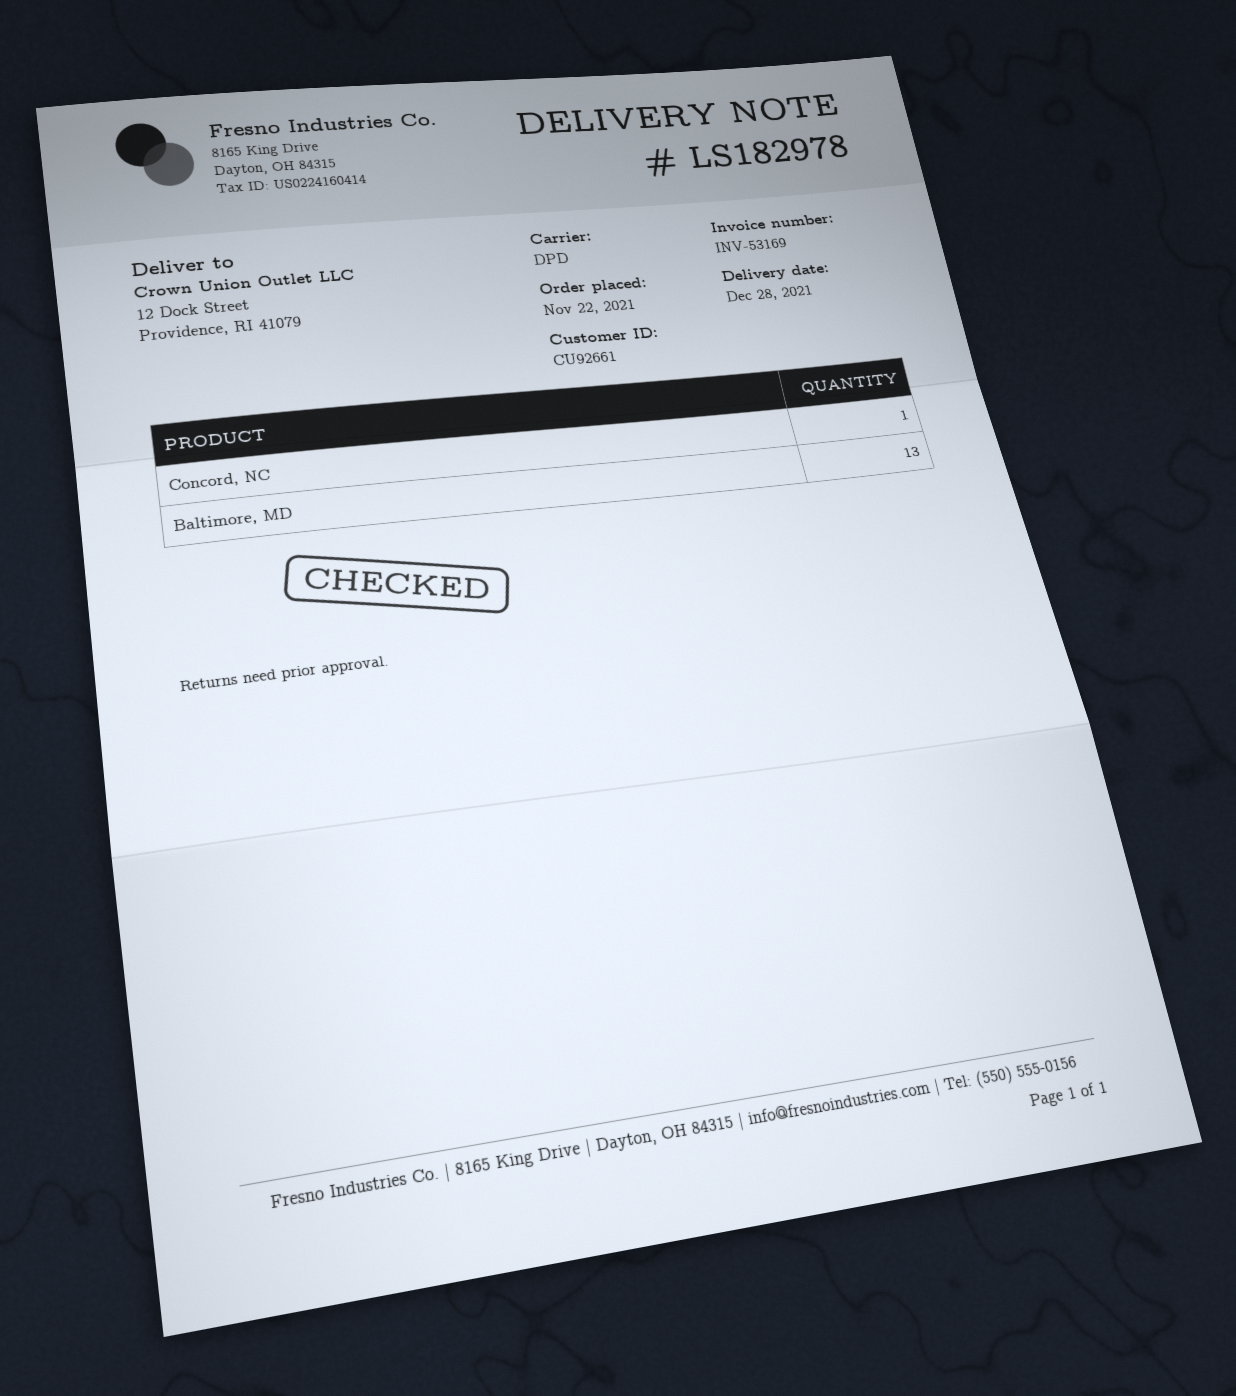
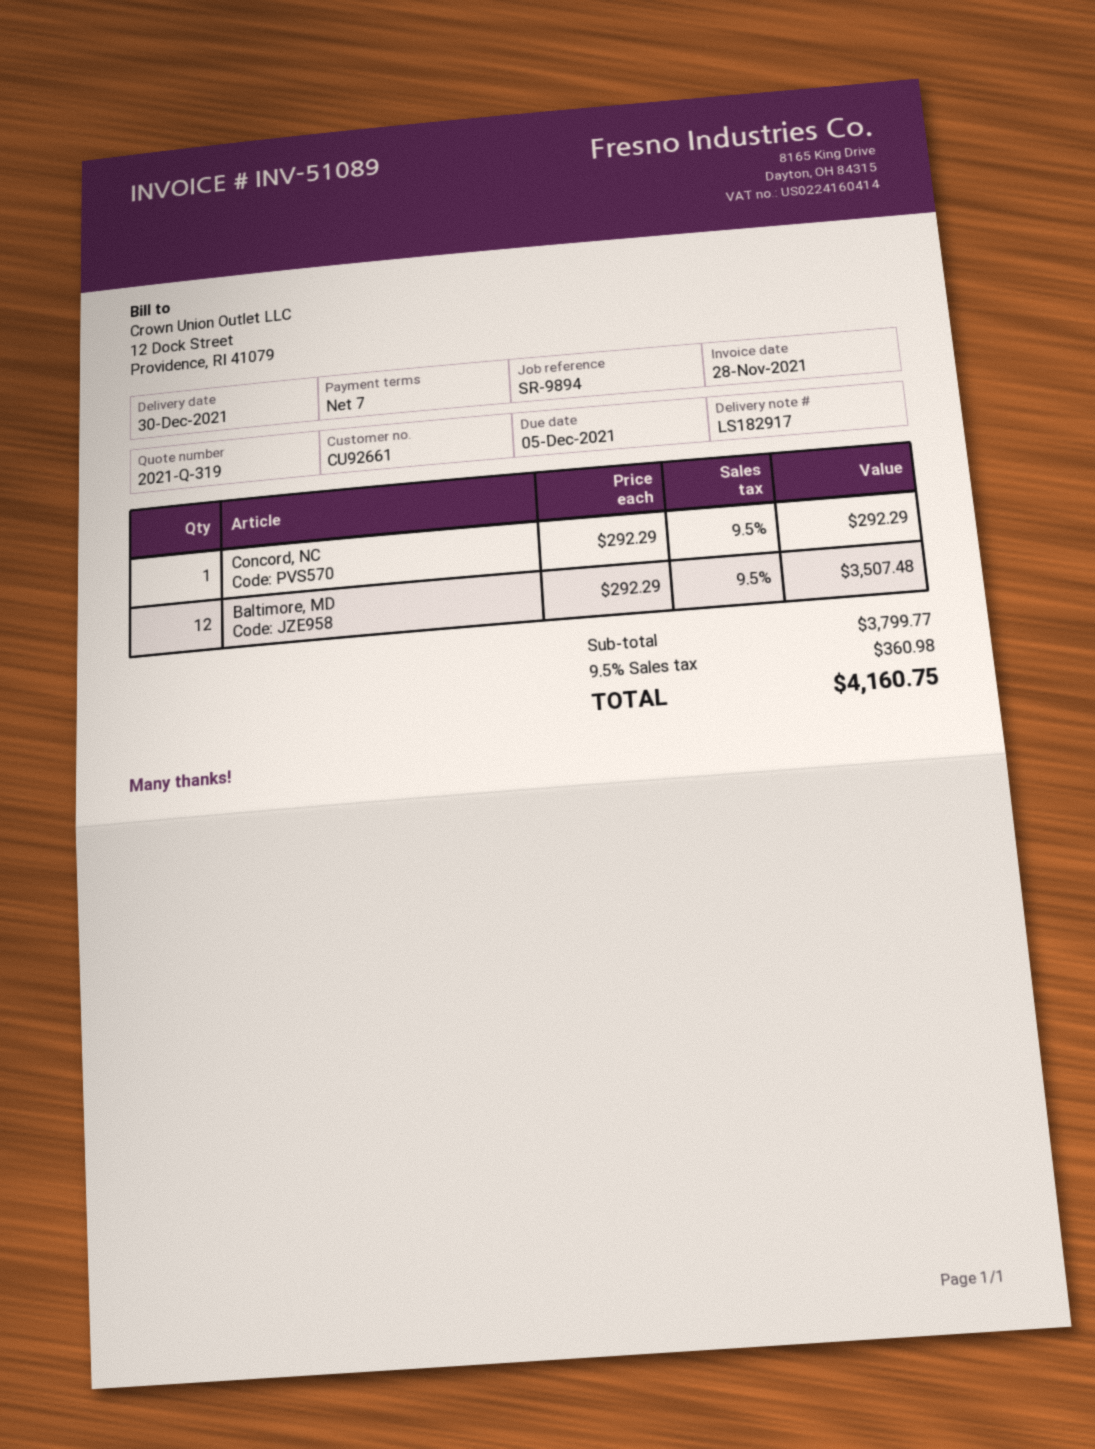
delivery note number: LS182978 -> LS182917
delivery date: 2021-12-28 -> 2021-12-30
invoice number: INV-53169 -> INV-51089
Baltimore, MD: 13 -> 12

